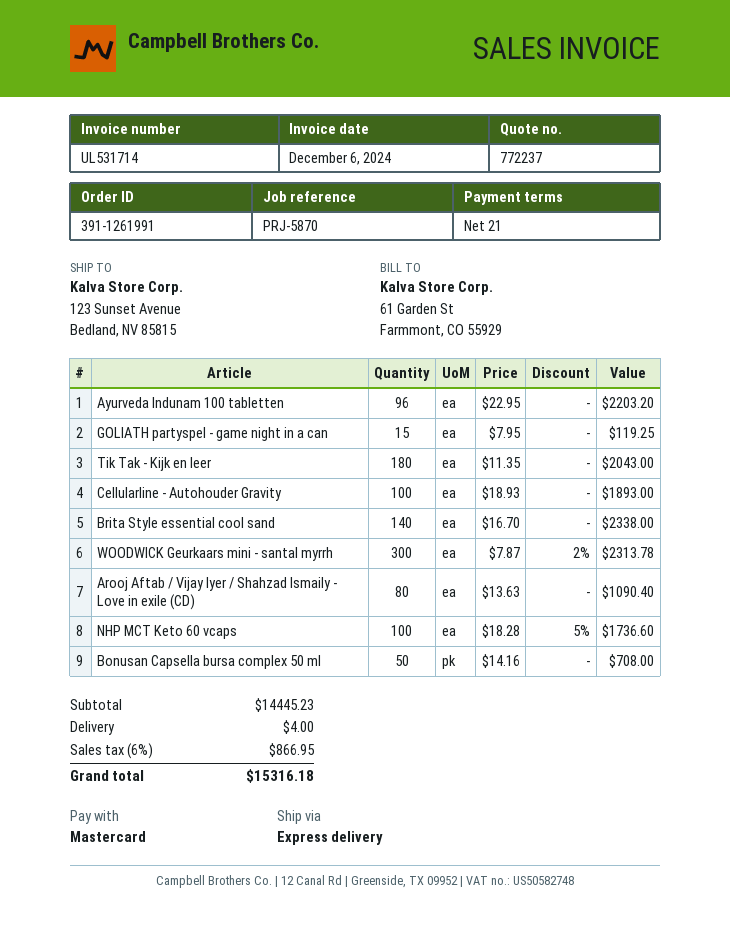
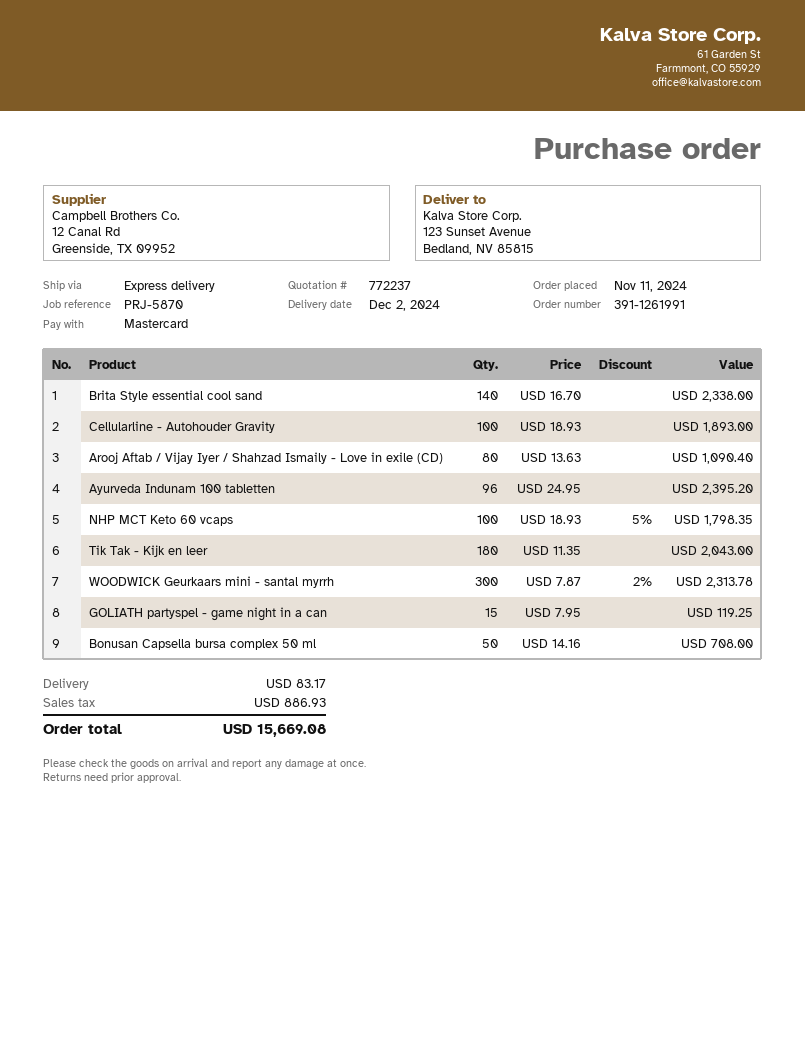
Ayurveda Indunam 100 tabletten: 96 x 22.95 = 2203.20 -> 96 x 24.95 = 2395.20
NHP MCT Keto 60 vcaps: 100 x 18.28 - 5% = 1736.60 -> 100 x 18.93 - 5% = 1798.35
shipping: 4.00 -> 83.17
tax: 866.95 -> 886.93
total: 15316.18 -> 15669.08

